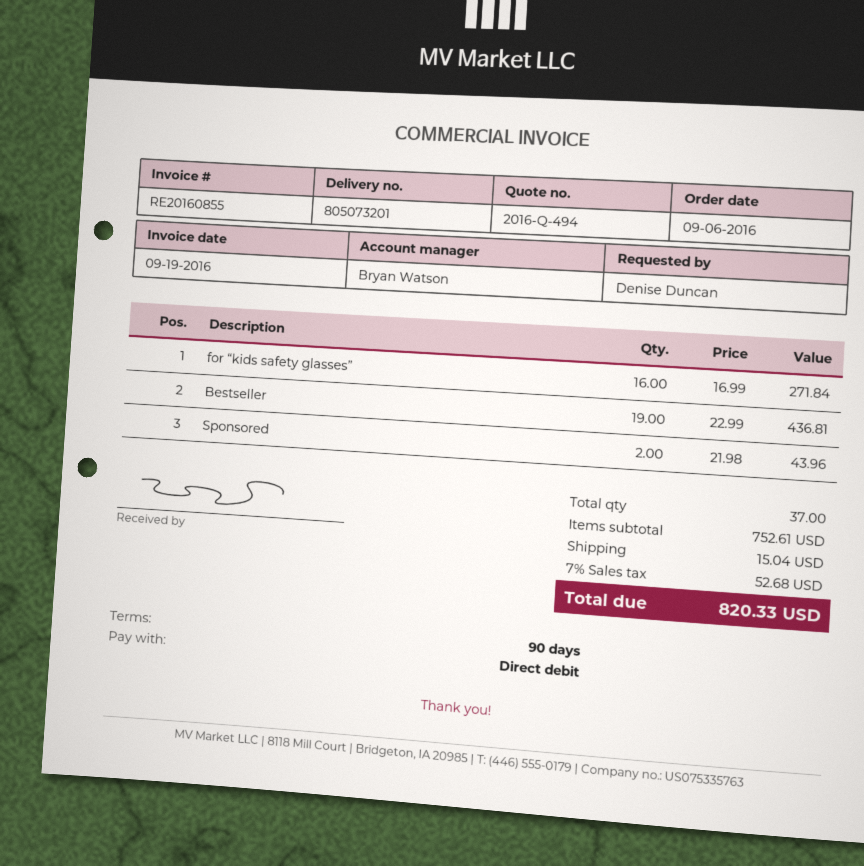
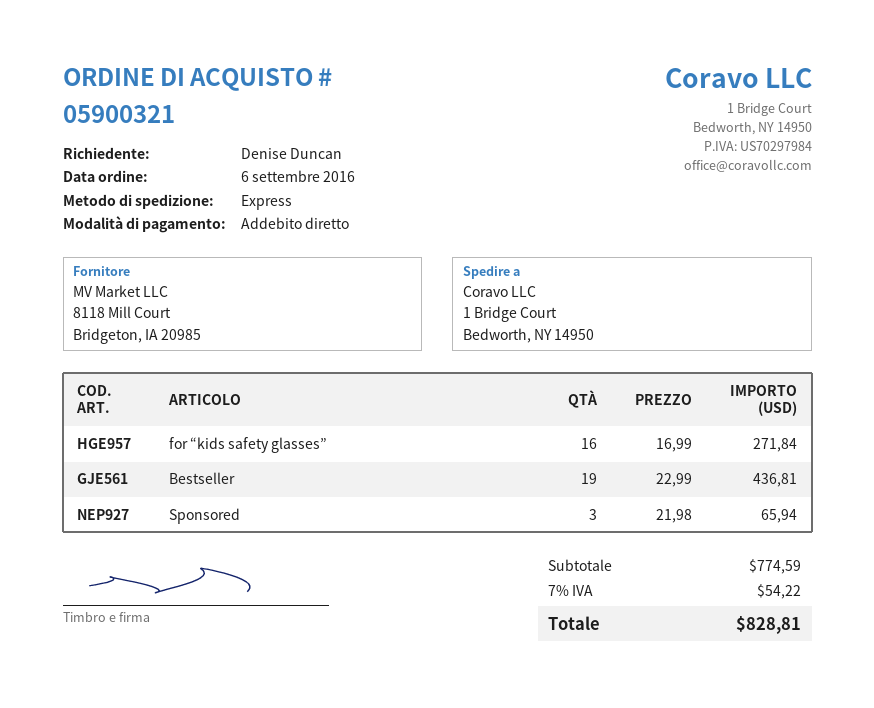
Sponsored: 2 x 21.98 = 43.96 -> 3 x 21.98 = 65.94
subtotal: 752.61 -> 774.59
shipping: 15.04 -> none
tax: 7% = 52.68 -> 7% = 54.22
total: 820.33 -> 828.81

